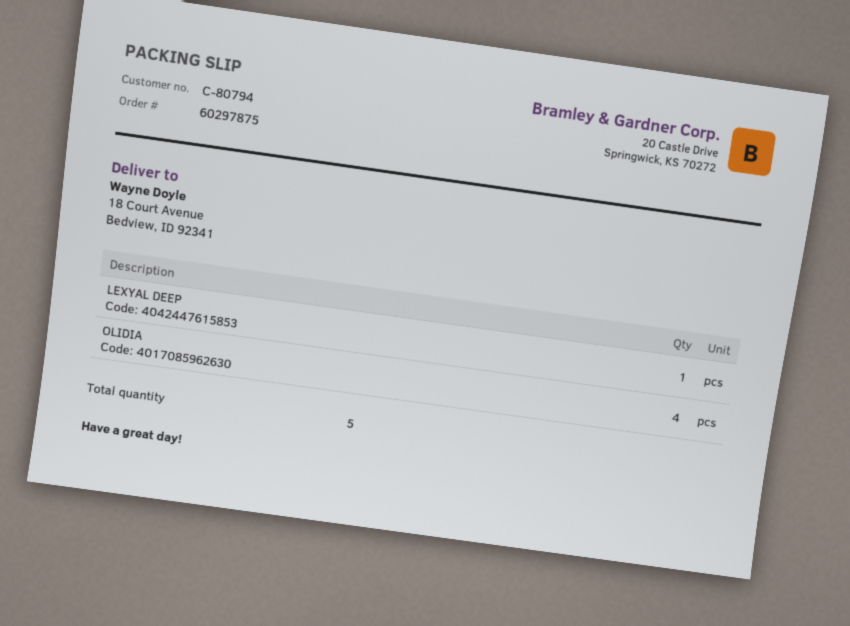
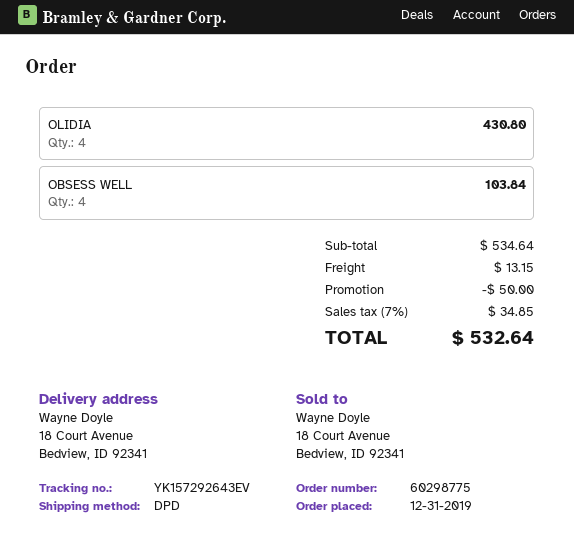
order number: 60297875 -> 60298775
LEXYAL DEEP: 1 -> none
OBSESS WELL: none -> 4

